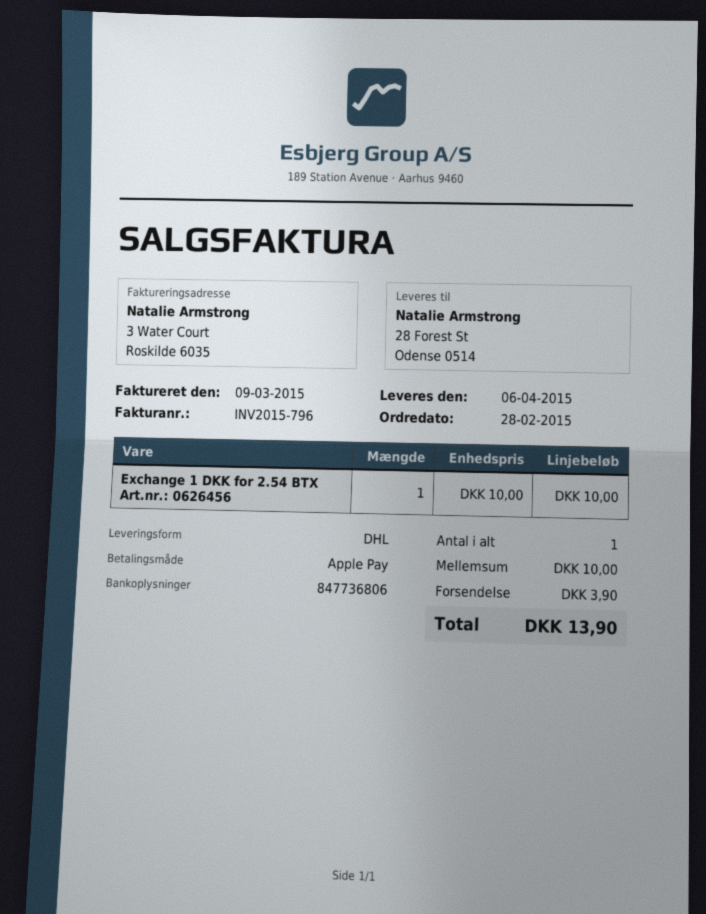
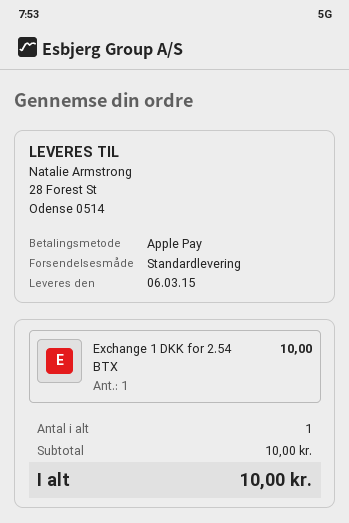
delivery date: 2015-04-06 -> 2015-03-06
shipping method: DHL -> standard
shipping: 3.90 -> none
total: 13.90 -> 10.00

